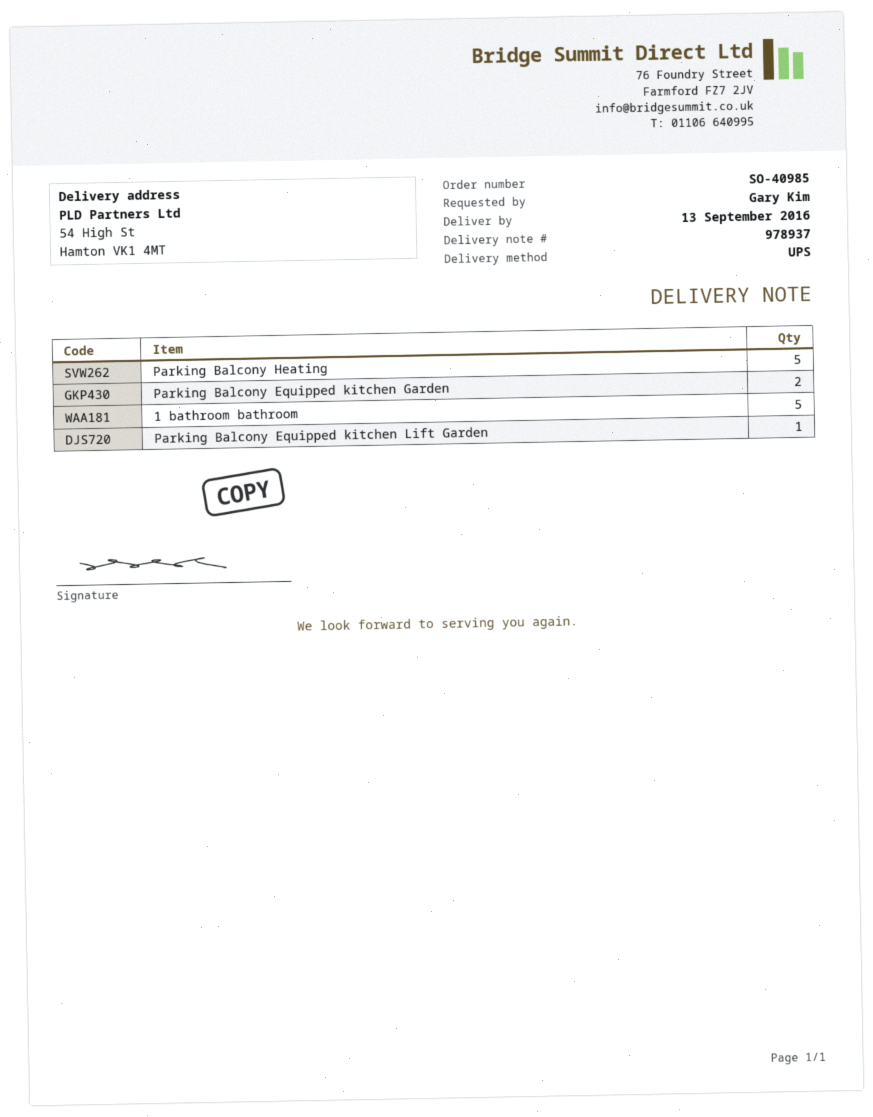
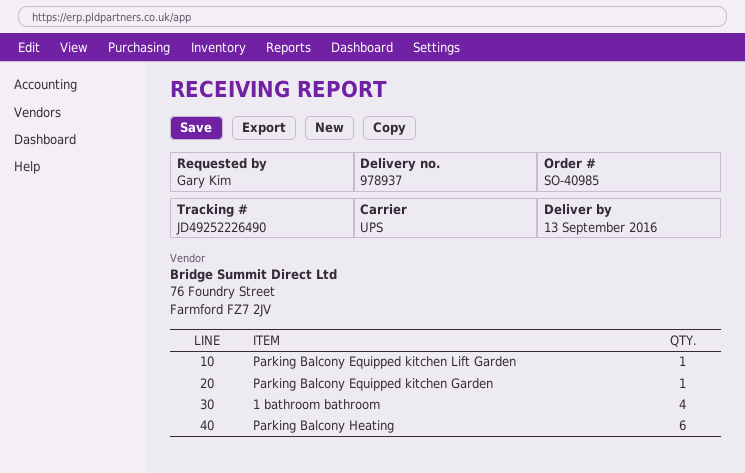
Parking Balcony Heating: 5 -> 6
Parking Balcony Equipped kitchen Garden: 2 -> 1
1 bathroom bathroom: 5 -> 4

